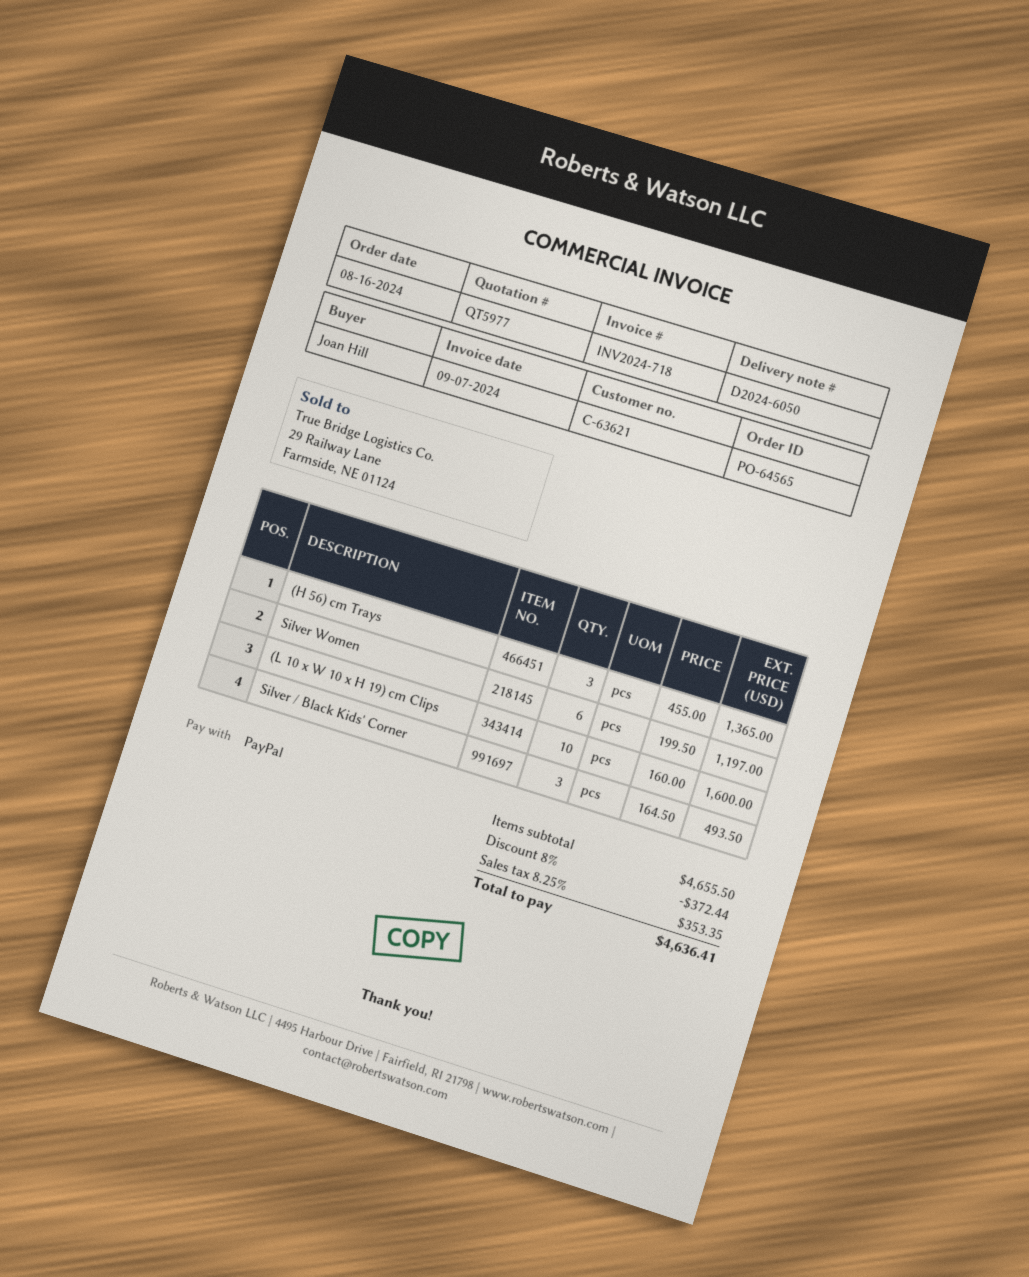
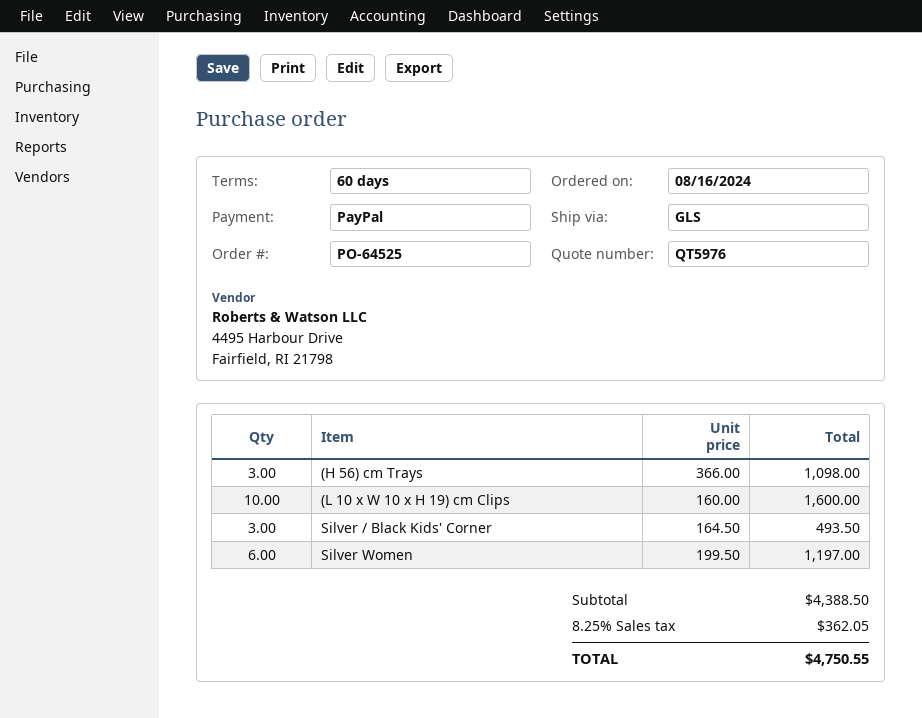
quote number: QT5977 -> QT5976
order number: PO-64565 -> PO-64525
(H 56) cm Trays: 3 x 455.00 = 1365.00 -> 3 x 366.00 = 1098.00
subtotal: 4655.50 -> 4388.50
discount: 8% = 372.44 -> none
tax: 8.25% = 353.35 -> 8.25% = 362.05
total: 4636.41 -> 4750.55

